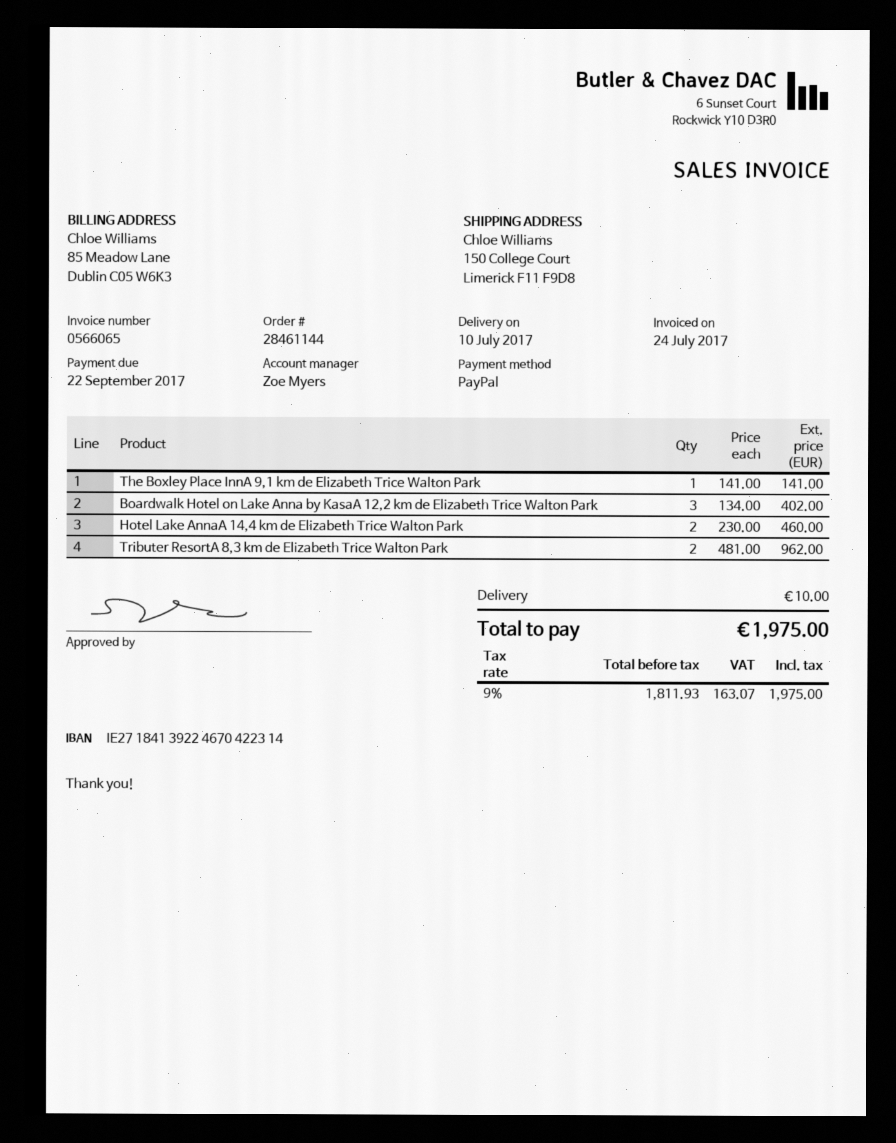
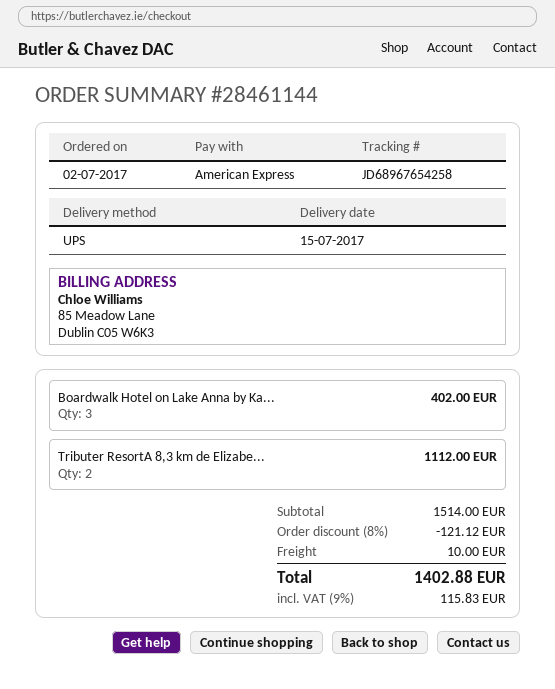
delivery date: 2017-07-10 -> 2017-07-15
payment method: PayPal -> American Express
The Boxley Place InnA 9,1 km de Elizabeth Trice Walton Park: 1 for 141.00 -> none
Hotel Lake AnnaA 14,4 km de Elizabeth Trice Walton Park: 2 for 460.00 -> none
Tributer ResortA 8,3 km de Elizabeth Trice Walton Park: 2 for 962.00 -> 2 for 1112.00
discount: none -> 8% = 121.12
tax: 9% = 163.07 -> 9% = 115.83
total: 1975.00 -> 1402.88

